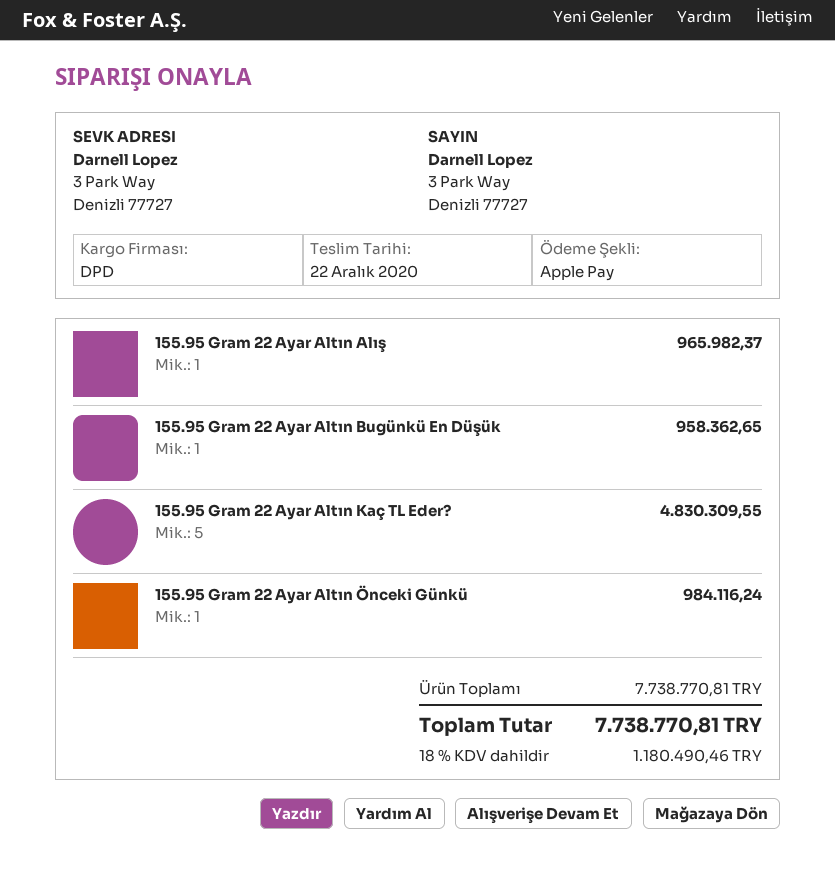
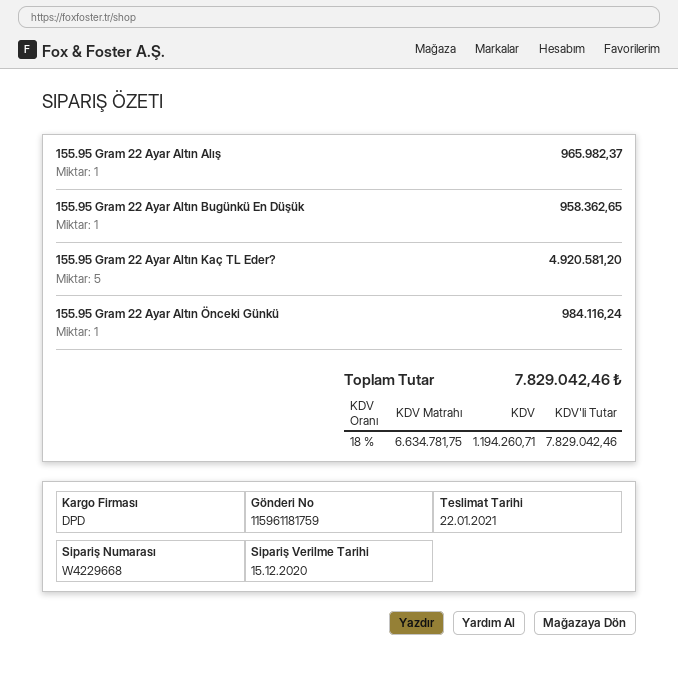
delivery date: 2020-12-22 -> 2021-01-22
155.95 Gram 22 Ayar Altın Kaç TL Eder?: 5 for 4830309.55 -> 5 for 4920581.20
tax: 18% = 1180490.46 -> 18% = 1194260.71
total: 7738770.81 -> 7829042.46

